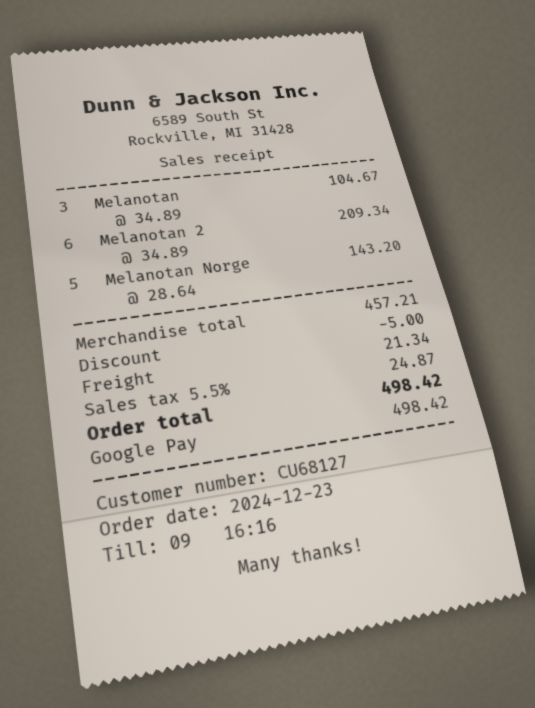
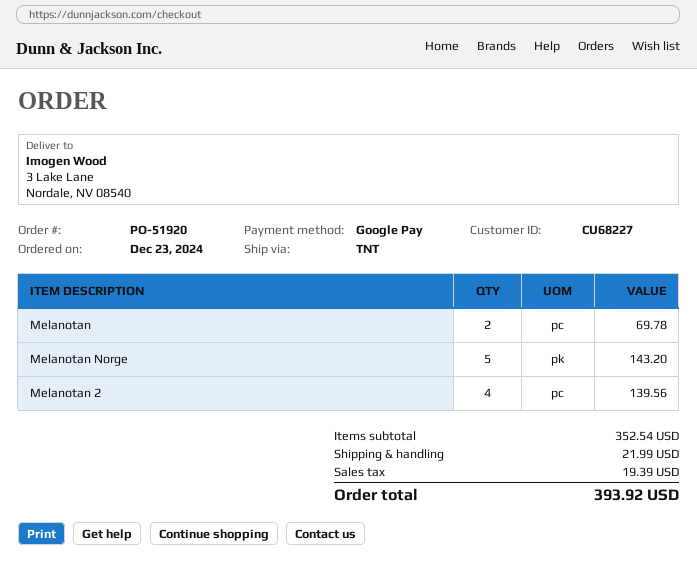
customer number: CU68127 -> CU68227
Melanotan: 3 for 104.67 -> 2 for 69.78
Melanotan 2: 6 for 209.34 -> 4 for 139.56
subtotal: 457.21 -> 352.54
discount: 5.00 -> none
shipping: 21.34 -> 21.99
tax: 24.87 -> 19.39
total: 498.42 -> 393.92

